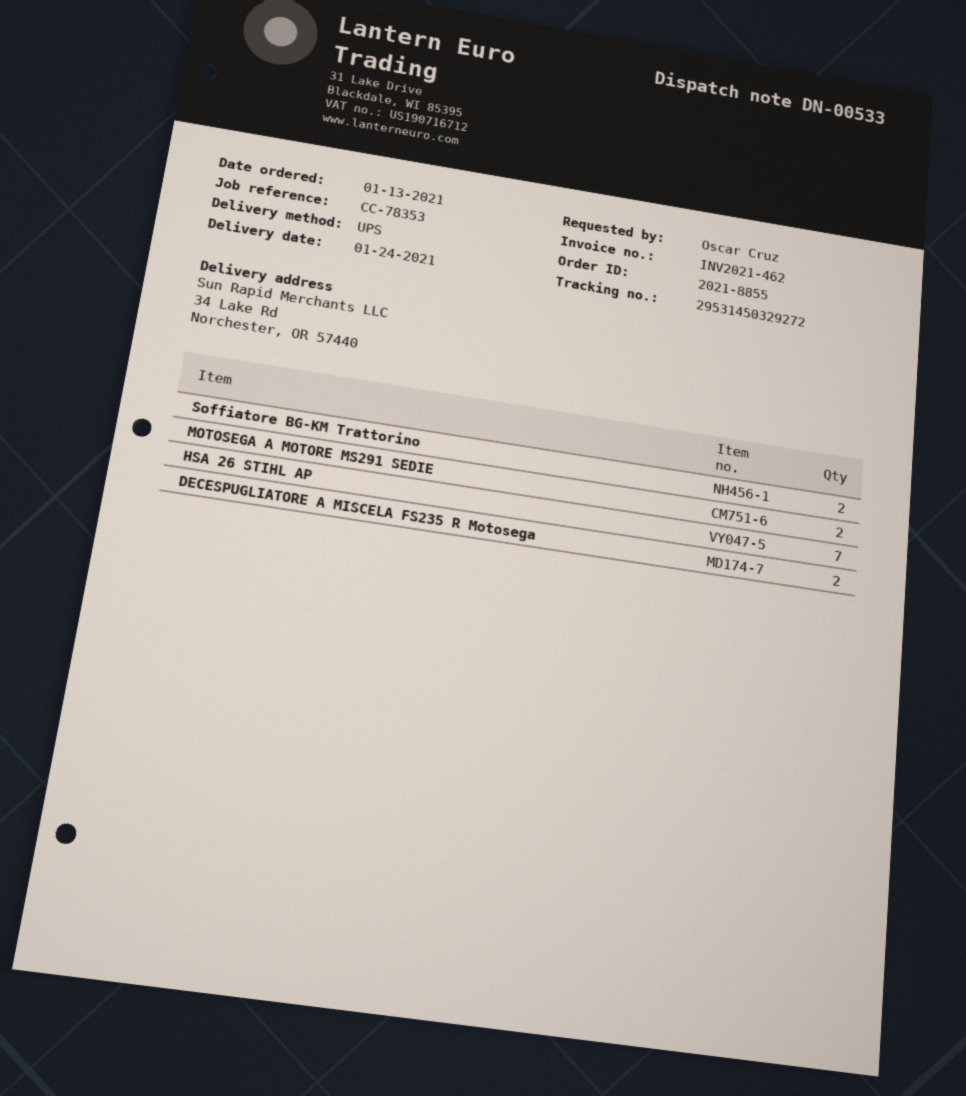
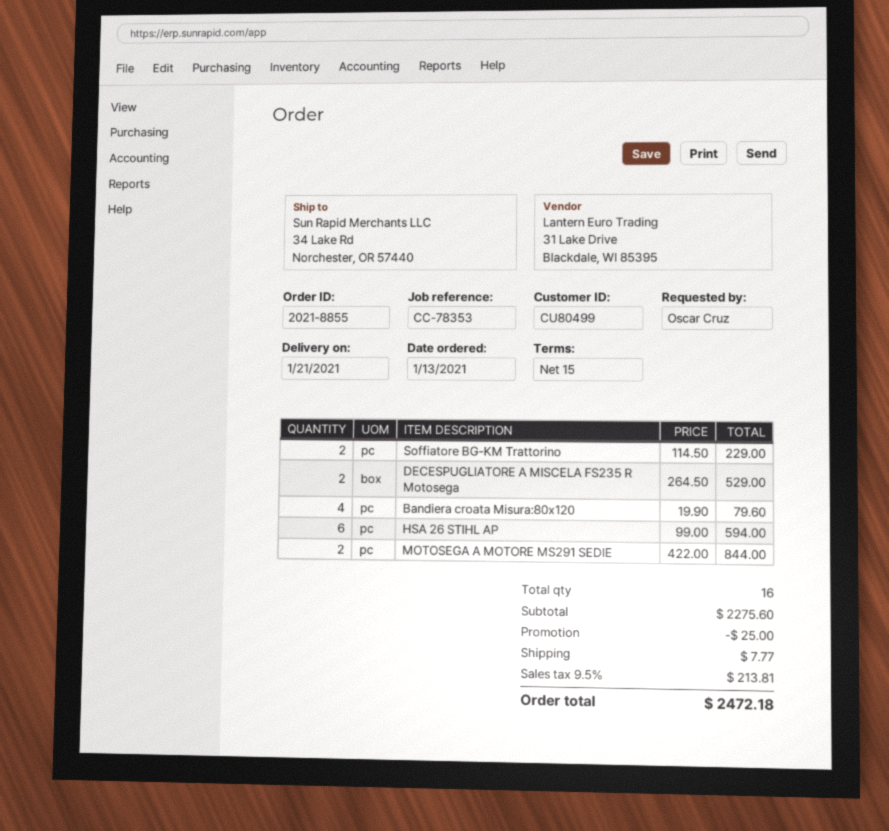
delivery date: 2021-01-24 -> 2021-01-21
HSA 26 STIHL AP: 7 -> 6
Bandiera croata Misura:80x120: none -> 4

